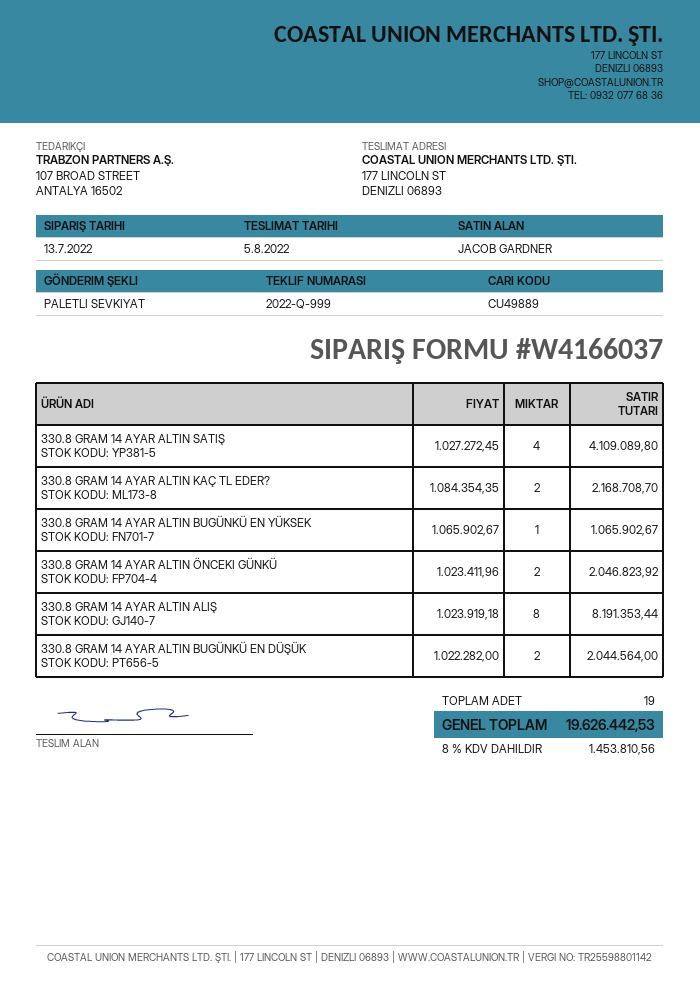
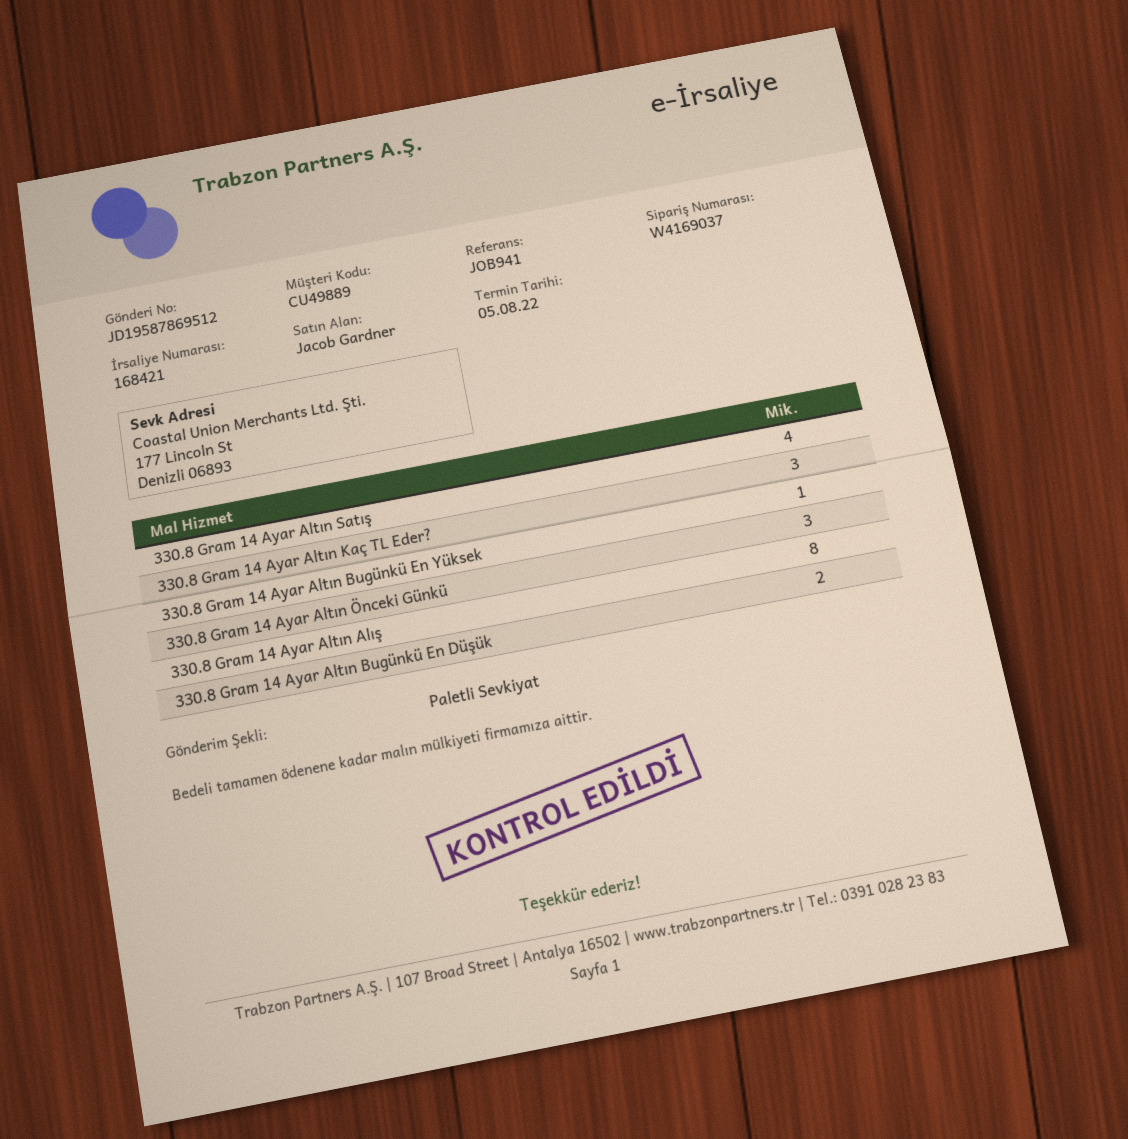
order number: W4166037 -> W4169037
330.8 GRAM 14 AYAR ALTIN KAÇ TL EDER?: 2 -> 3
330.8 GRAM 14 AYAR ALTIN ÖNCEKI GÜNKÜ: 2 -> 3

